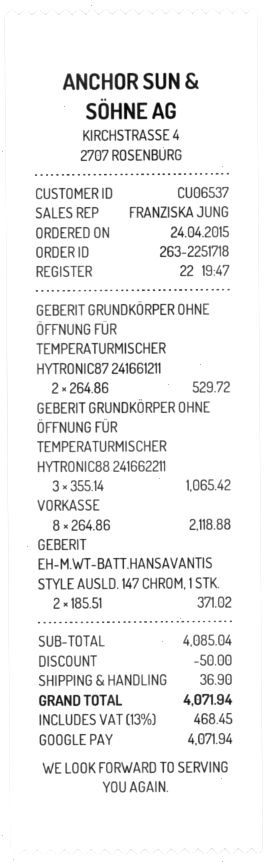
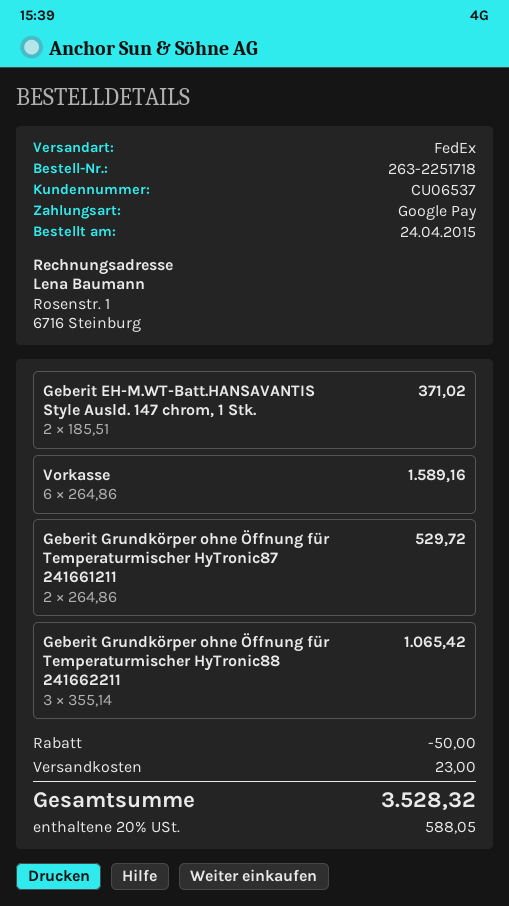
VORKASSE: 8 x 264.86 = 2118.88 -> 6 x 264.86 = 1589.16
shipping: 36.90 -> 23.00
tax: 13% = 468.45 -> 20% = 588.05
total: 4071.94 -> 3528.32

